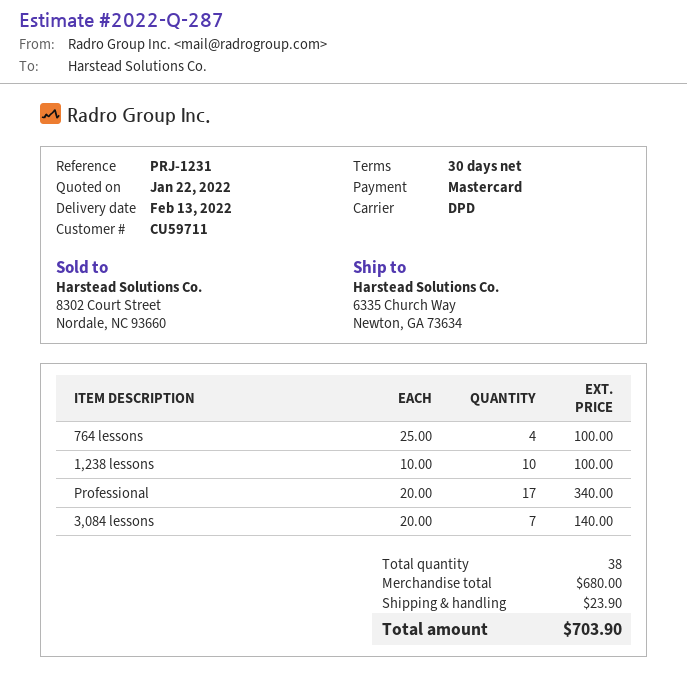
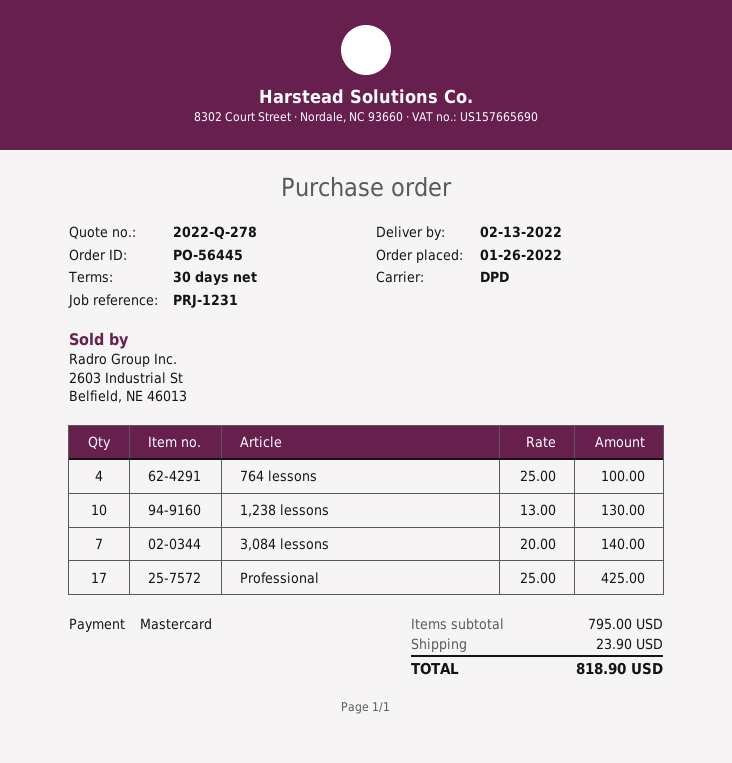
quote number: 2022-Q-287 -> 2022-Q-278
1,238 lessons: 10 x 10.00 = 100.00 -> 10 x 13.00 = 130.00
Professional: 17 x 20.00 = 340.00 -> 17 x 25.00 = 425.00
subtotal: 680.00 -> 795.00
total: 703.90 -> 818.90

